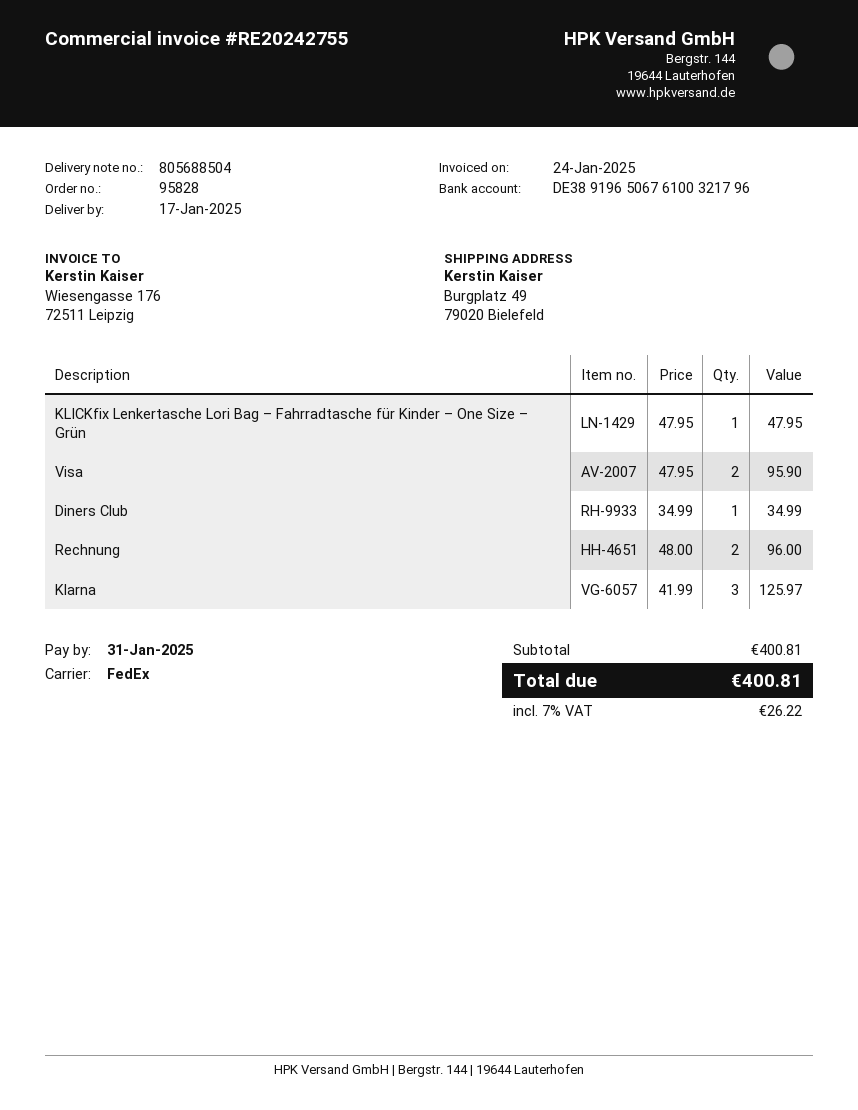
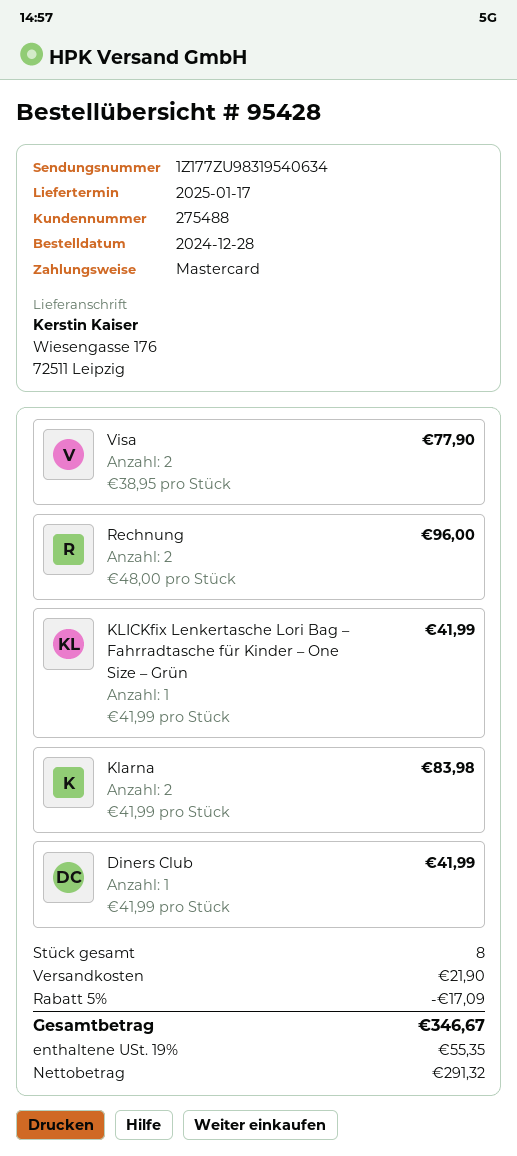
order number: 95828 -> 95428
ship to: Burgplatz 49, 79020 Bielefeld -> Wiesengasse 176, 72511 Leipzig
KLICKfix Lenkertasche Lori Bag – Fahrradtasche für Kinder – One Size – Grün: 1 x 47.95 = 47.95 -> 1 x 41.99 = 41.99
Visa: 2 x 47.95 = 95.90 -> 2 x 38.95 = 77.90
Diners Club: 1 x 34.99 = 34.99 -> 1 x 41.99 = 41.99
Klarna: 3 x 41.99 = 125.97 -> 2 x 41.99 = 83.98
discount: none -> 5% = 17.09
shipping: none -> 21.90
tax: 7% = 26.22 -> 19% = 55.35
total: 400.81 -> 346.67

